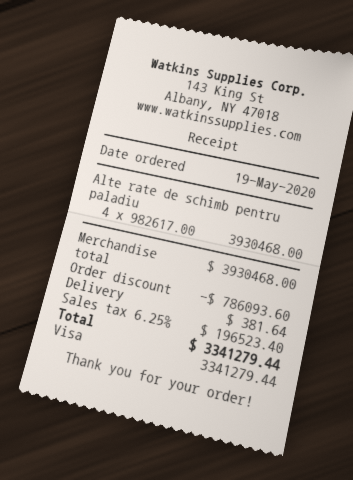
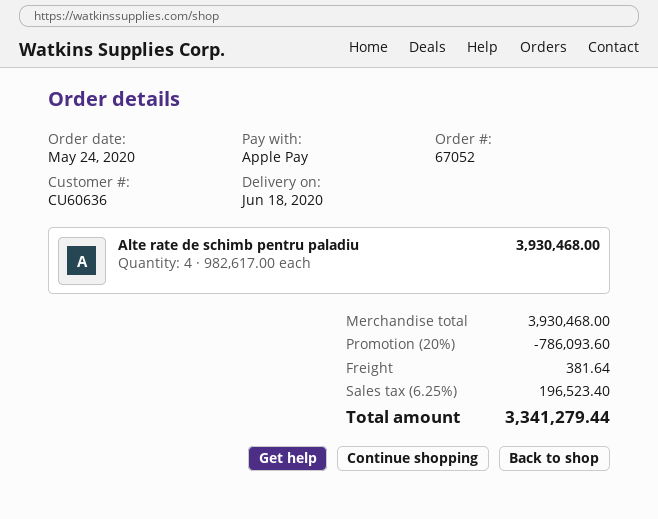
order date: 2020-05-19 -> 2020-05-24
payment method: Visa -> Apple Pay

